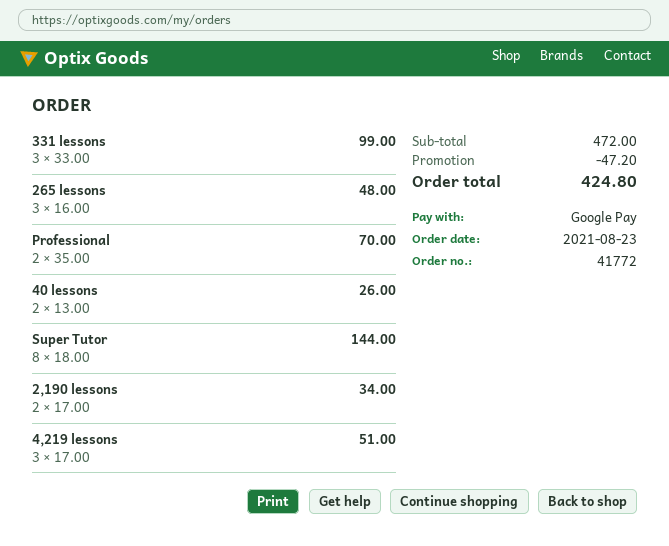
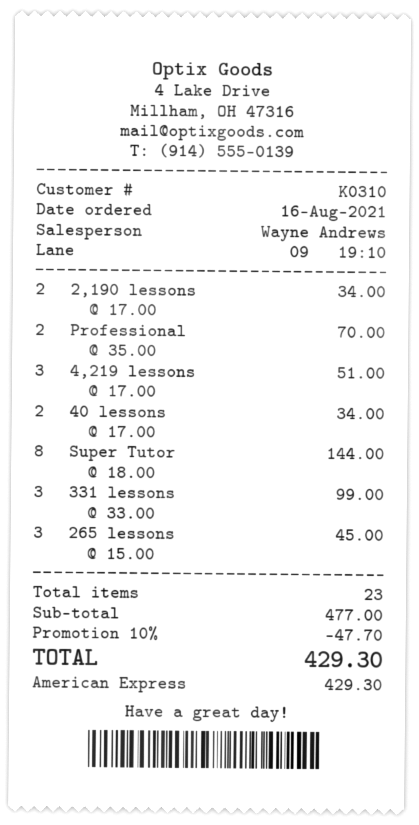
order date: 2021-08-23 -> 2021-08-16
payment method: Google Pay -> American Express
265 lessons: 3 x 16.00 = 48.00 -> 3 x 15.00 = 45.00
40 lessons: 2 x 13.00 = 26.00 -> 2 x 17.00 = 34.00
subtotal: 472.00 -> 477.00
discount: 47.20 -> 47.70
total: 424.80 -> 429.30

